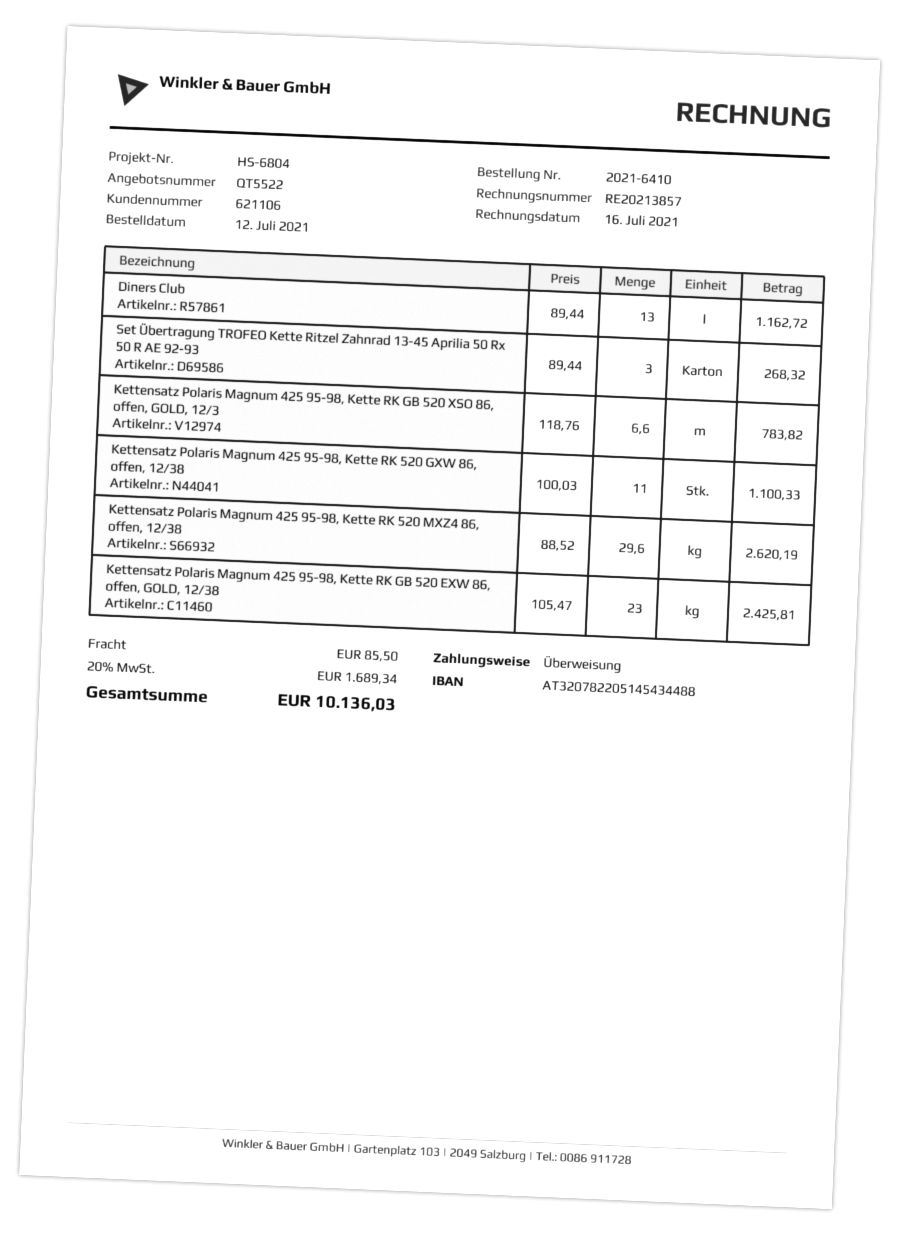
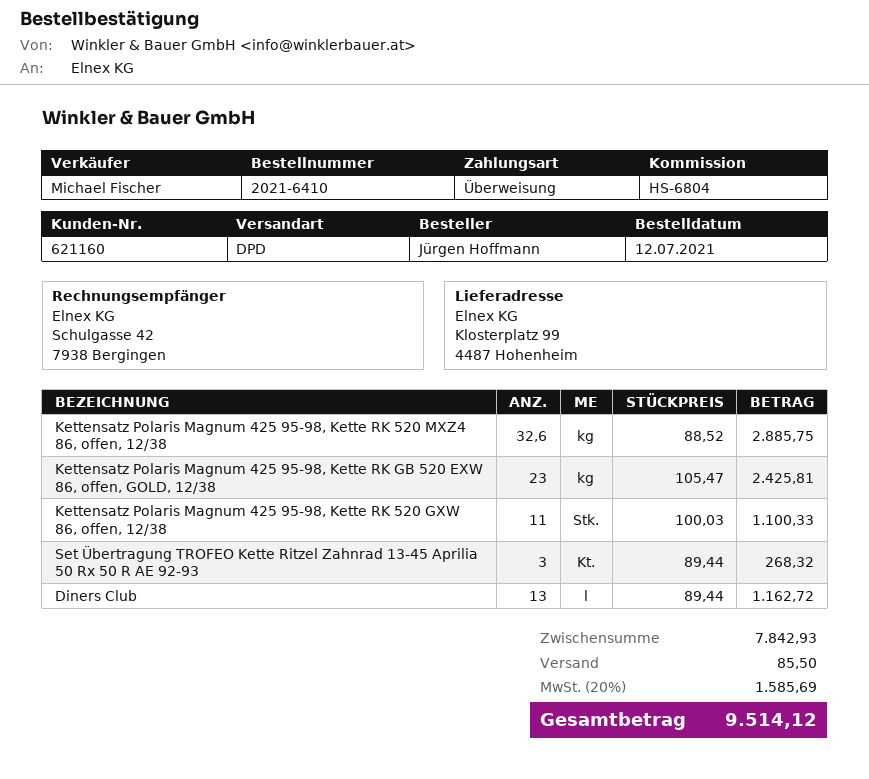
customer number: 621106 -> 621160
Kettensatz Polaris Magnum 425 95-98, Kette RK GB 520 XSO 86, offen, GOLD, 12/3: 6.6 x 118.76 = 783.82 -> none
Kettensatz Polaris Magnum 425 95-98, Kette RK 520 MXZ4 86, offen, 12/38: 29.6 x 88.52 = 2620.19 -> 32.6 x 88.52 = 2885.75
tax: 20% = 1689.34 -> 20% = 1585.69
total: 10136.03 -> 9514.12

